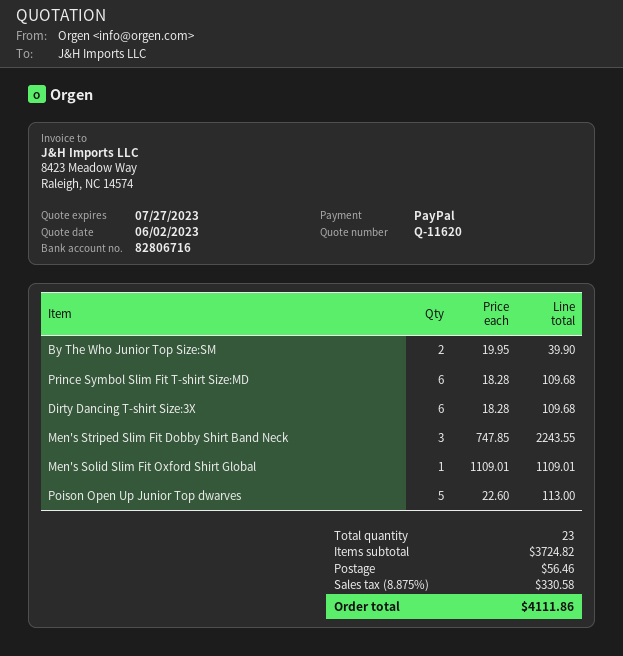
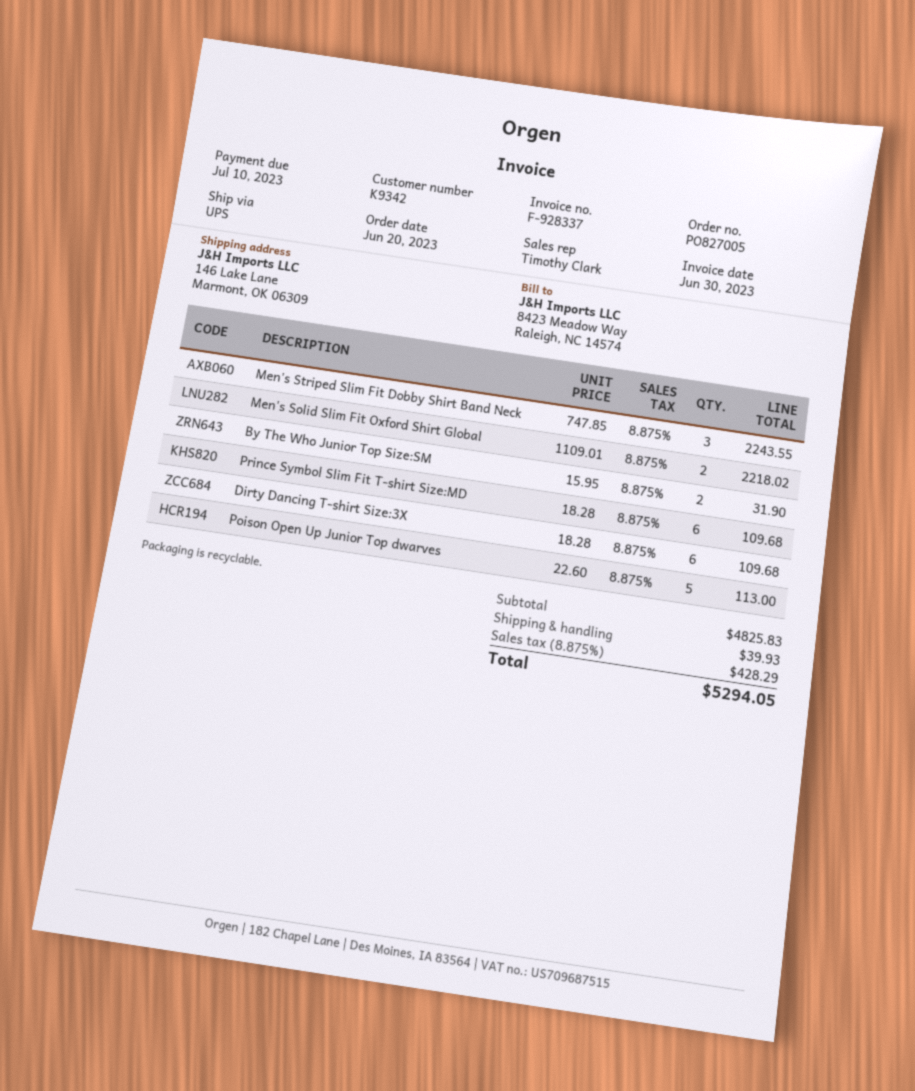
By The Who Junior Top Size:SM: 2 x 19.95 = 39.90 -> 2 x 15.95 = 31.90
Men's Solid Slim Fit Oxford Shirt Global: 1 x 1109.01 = 1109.01 -> 2 x 1109.01 = 2218.02
subtotal: 3724.82 -> 4825.83
shipping: 56.46 -> 39.93
tax: 8.875% = 330.58 -> 8.875% = 428.29
total: 4111.86 -> 5294.05

